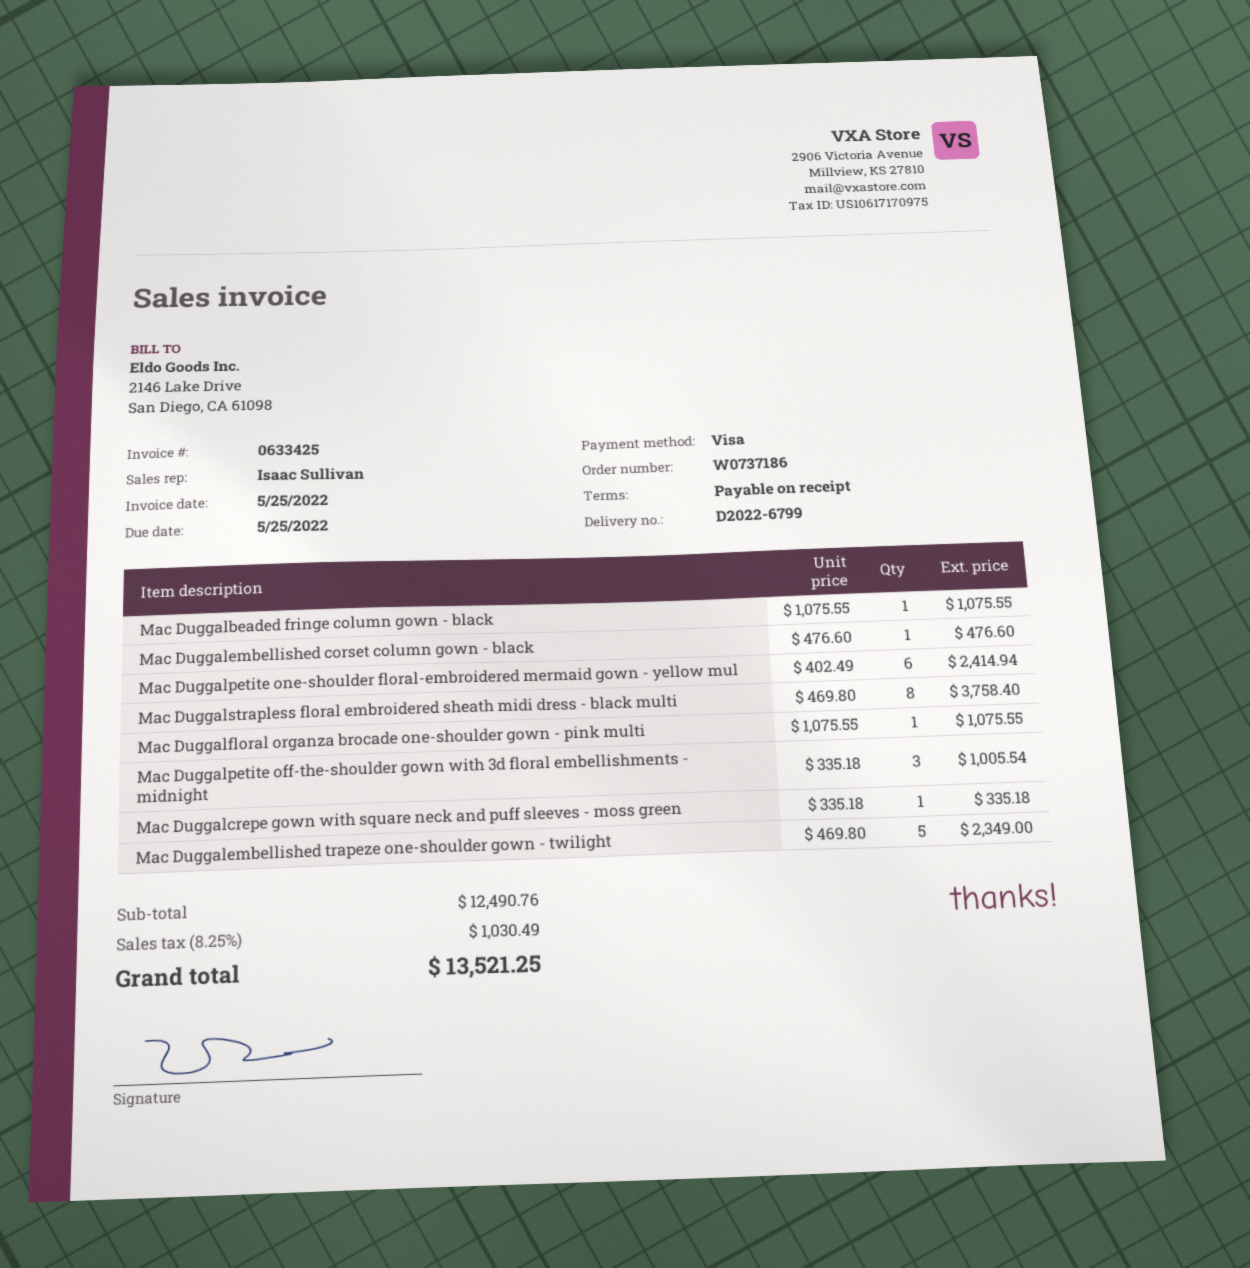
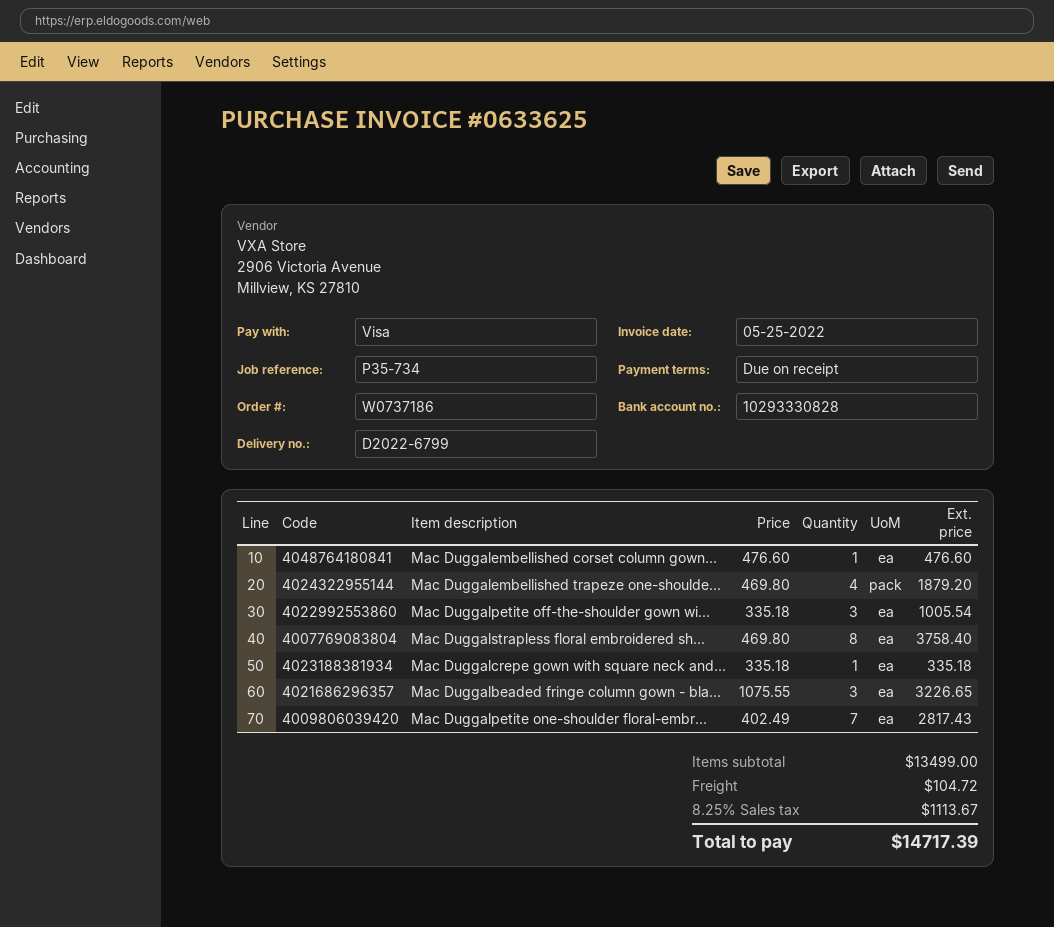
invoice number: 0633425 -> 0633625
Mac Duggalbeaded fringe column gown - black: 1 x 1075.55 = 1075.55 -> 3 x 1075.55 = 3226.65
Mac Duggalpetite one-shoulder floral-embroidered mermaid gown - yellow mul: 6 x 402.49 = 2414.94 -> 7 x 402.49 = 2817.43
Mac Duggalfloral organza brocade one-shoulder gown - pink multi: 1 x 1075.55 = 1075.55 -> none
Mac Duggalembellished trapeze one-shoulder gown - twilight: 5 x 469.80 = 2349.00 -> 4 x 469.80 = 1879.20
subtotal: 12490.76 -> 13499.00
shipping: none -> 104.72
tax: 8.25% = 1030.49 -> 8.25% = 1113.67
total: 13521.25 -> 14717.39

